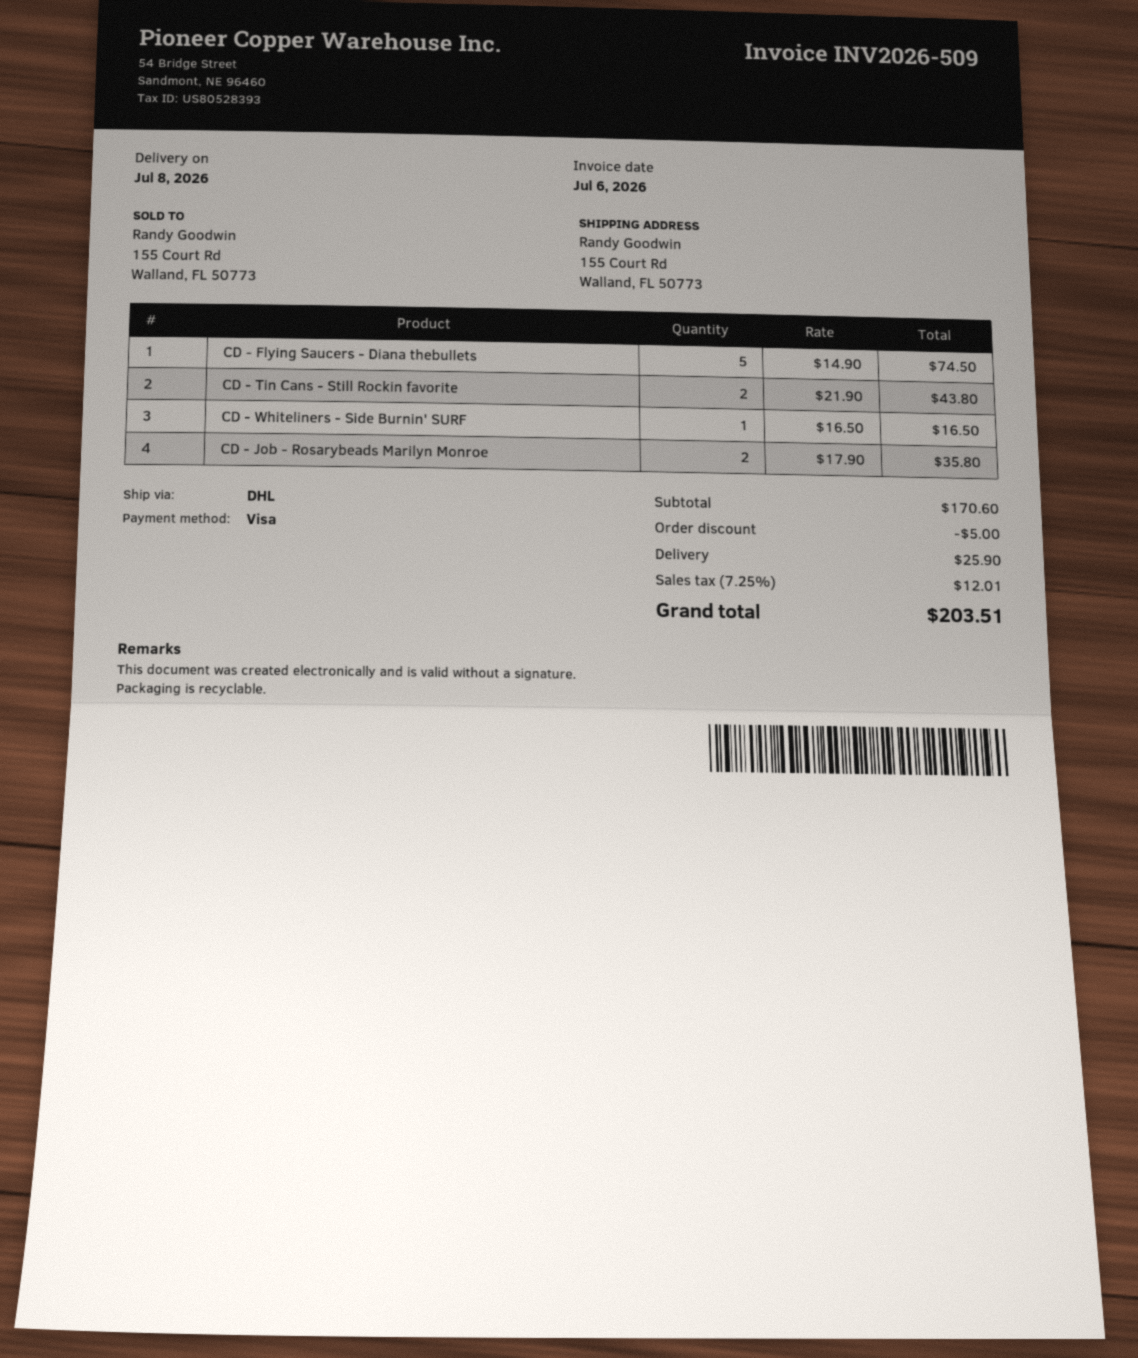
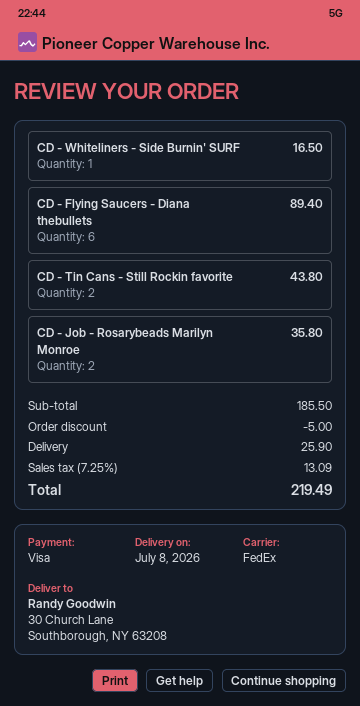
shipping method: DHL -> FedEx
ship to: 155 Court Rd, Walland, FL 50773 -> 30 Church Lane, Southborough, NY 63208
CD - Flying Saucers - Diana thebullets: 5 for 74.50 -> 6 for 89.40
subtotal: 170.60 -> 185.50
tax: 7.25% = 12.01 -> 7.25% = 13.09
total: 203.51 -> 219.49

